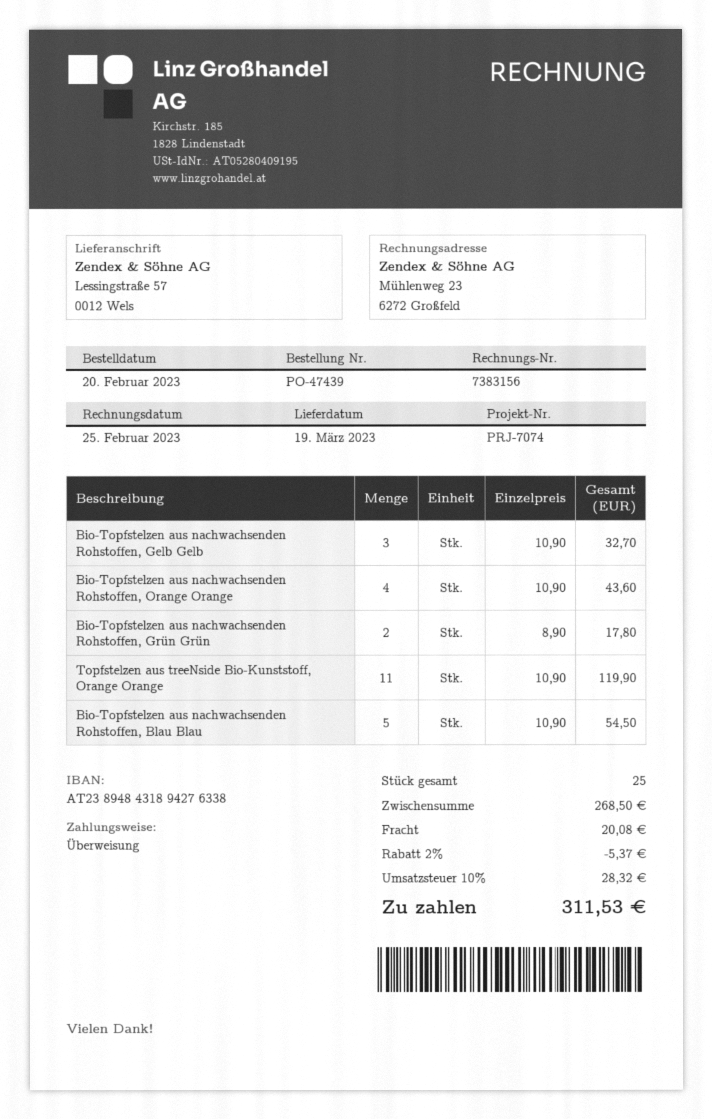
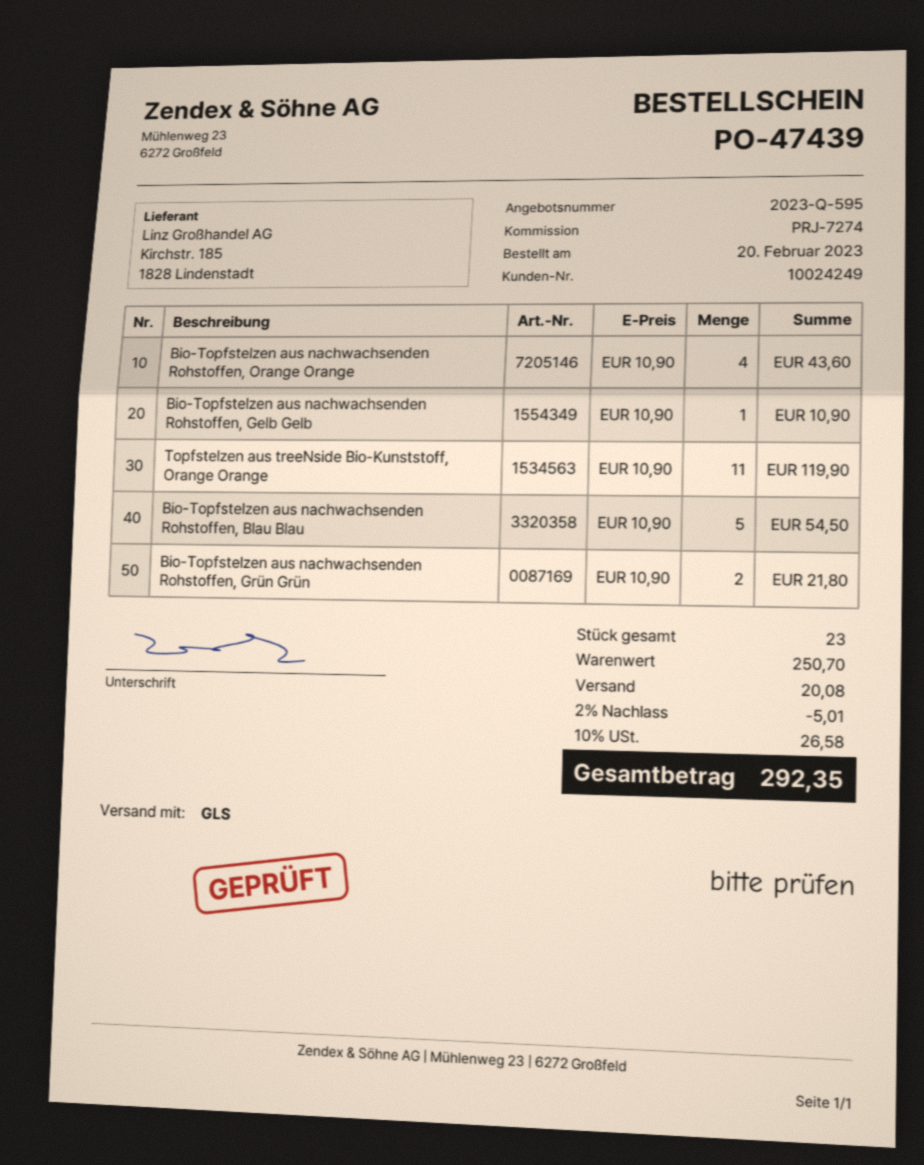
reference: PRJ-7074 -> PRJ-7274
Bio-Topfstelzen aus nachwachsenden Rohstoffen, Gelb Gelb: 3 x 10.90 = 32.70 -> 1 x 10.90 = 10.90
Bio-Topfstelzen aus nachwachsenden Rohstoffen, Grün Grün: 2 x 8.90 = 17.80 -> 2 x 10.90 = 21.80
total quantity: 25 -> 23
subtotal: 268.50 -> 250.70
discount: 2% = 5.37 -> 2% = 5.01
tax: 10% = 28.32 -> 10% = 26.58
total: 311.53 -> 292.35

